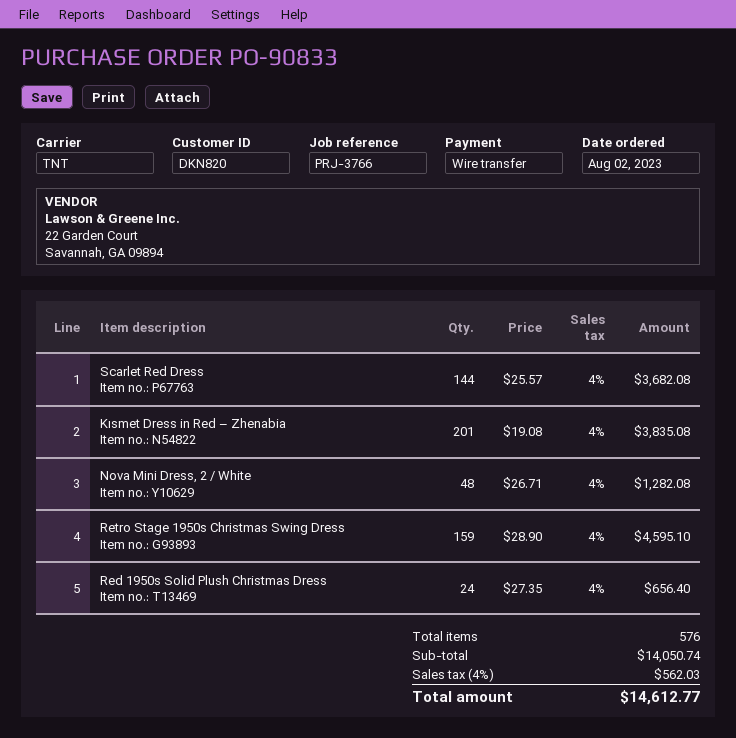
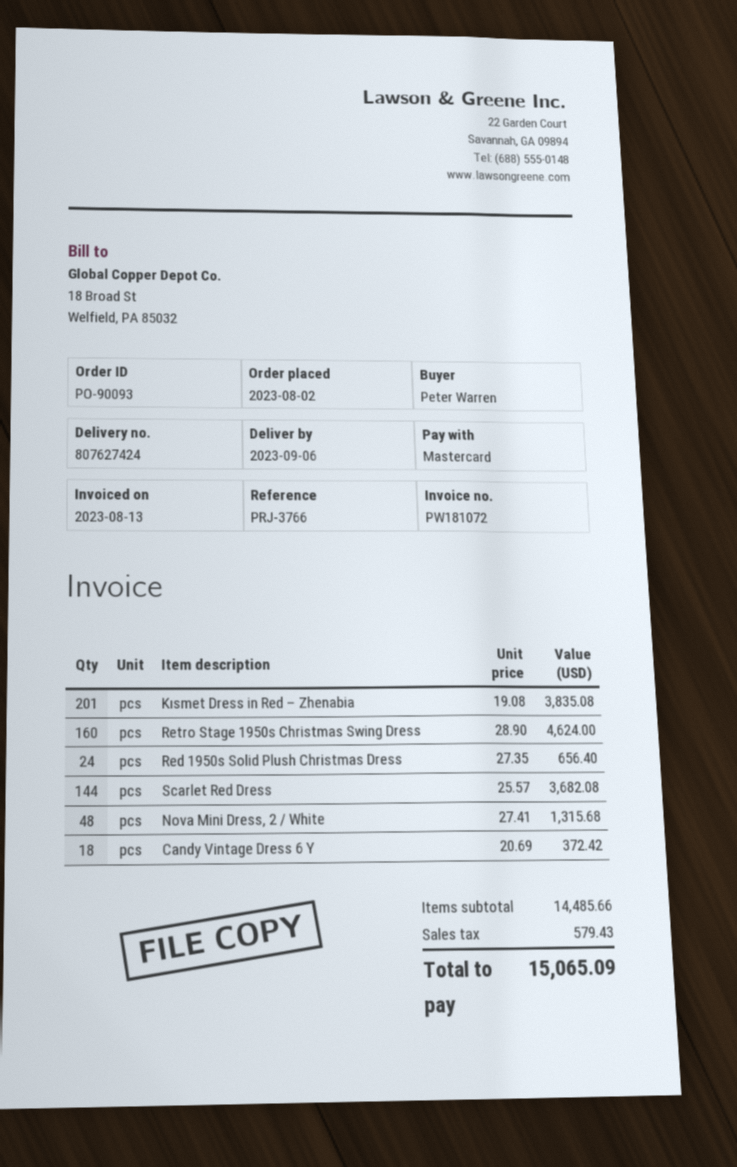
order number: PO-90833 -> PO-90093
payment method: bank transfer -> Mastercard
Nova Mini Dress, 2 / White: 48 x 26.71 = 1282.08 -> 48 x 27.41 = 1315.68
Retro Stage 1950s Christmas Swing Dress: 159 x 28.90 = 4595.10 -> 160 x 28.90 = 4624.00
Candy Vintage Dress 6 Y: none -> 18 x 20.69 = 372.42
subtotal: 14050.74 -> 14485.66
tax: 562.03 -> 579.43
total: 14612.77 -> 15065.09

